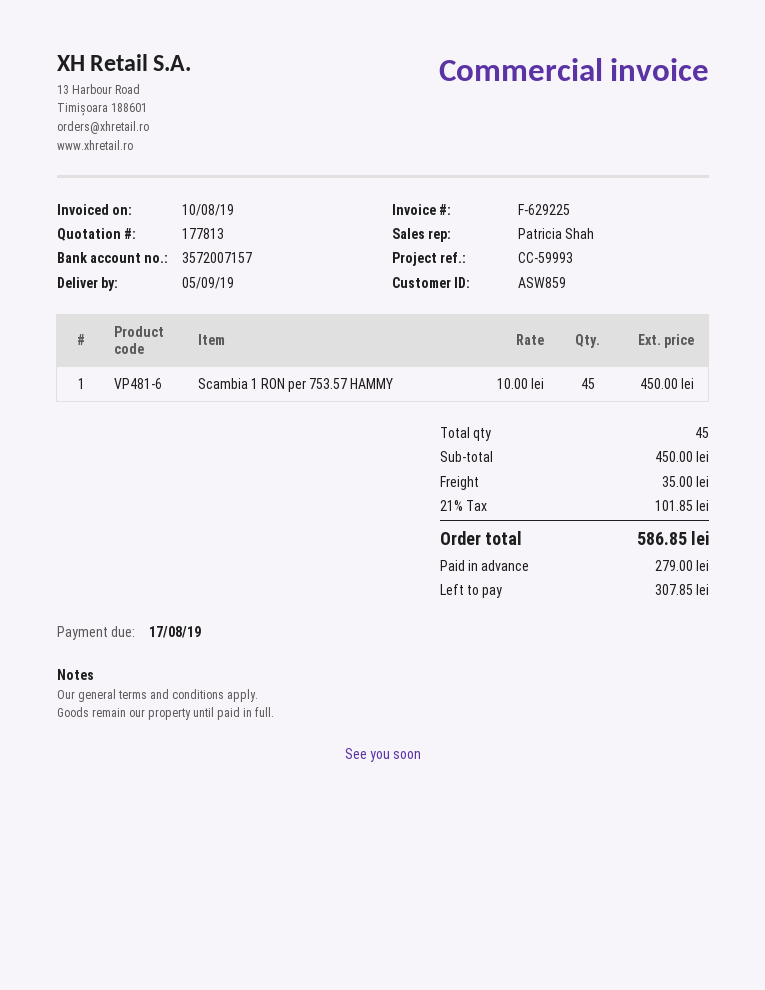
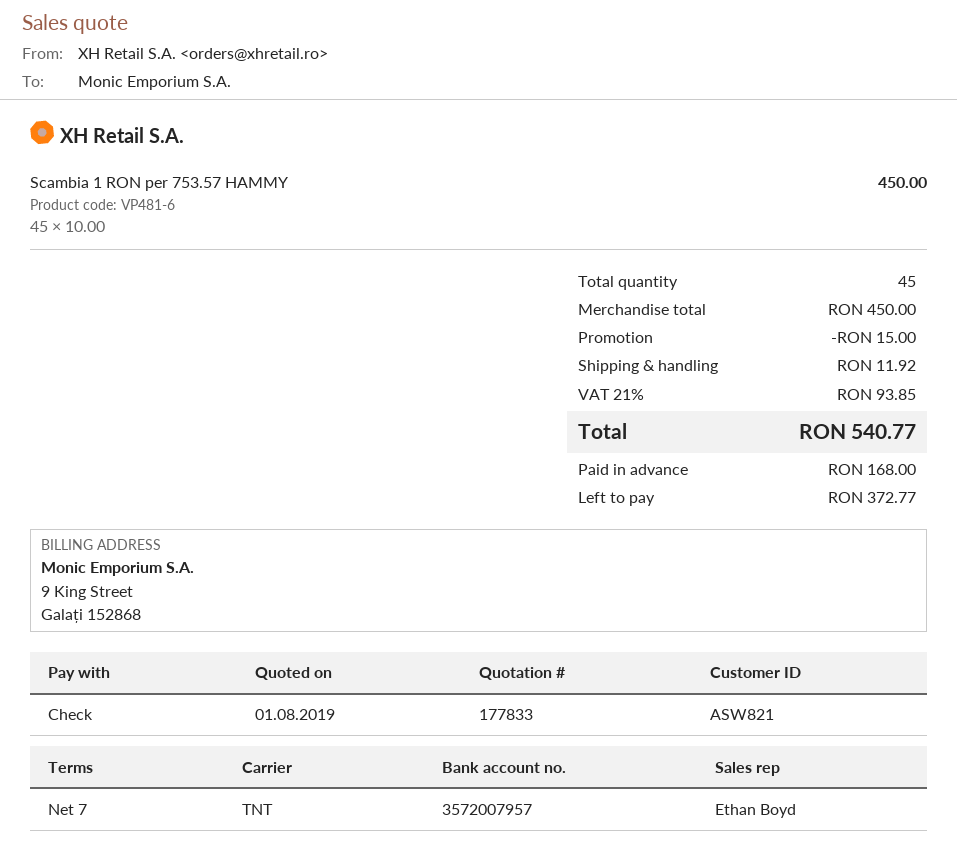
quote number: 177813 -> 177833
customer number: ASW859 -> ASW821
sales rep: Patricia Shah -> Ethan Boyd
bank account: 3572007157 -> 3572007957
discount: none -> 15.00
shipping: 35.00 -> 11.92
tax: 21% = 101.85 -> 21% = 93.85
total: 586.85 -> 540.77
deposit: 279.00 -> 168.00
balance: 307.85 -> 372.77

